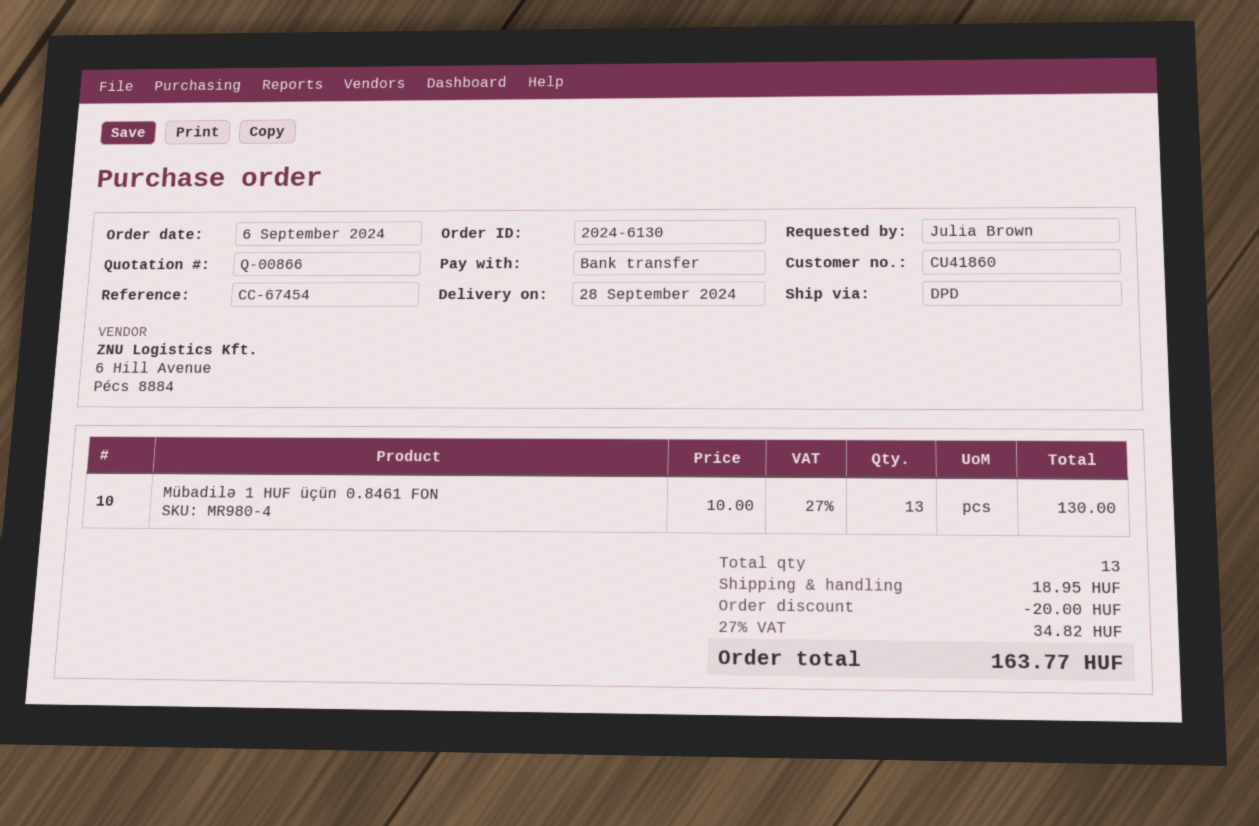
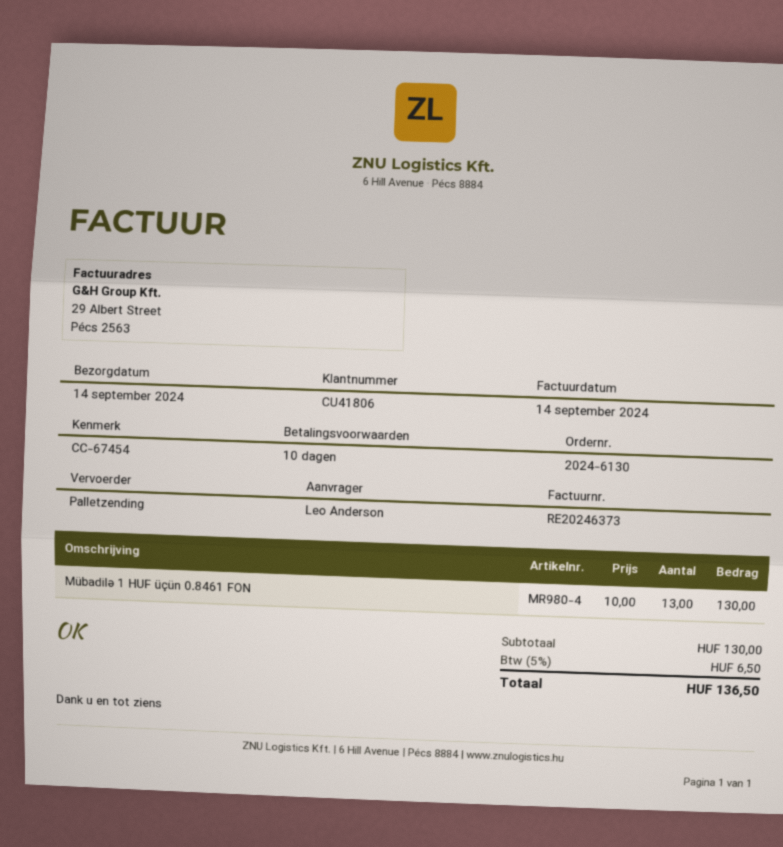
delivery date: 2024-09-28 -> 2024-09-14
customer number: CU41860 -> CU41806
ordered by: Julia Brown -> Leo Anderson
shipping method: DPD -> pallet freight
discount: 20.00 -> none
shipping: 18.95 -> none
tax: 27% = 34.82 -> 5% = 6.50
total: 163.77 -> 136.50

